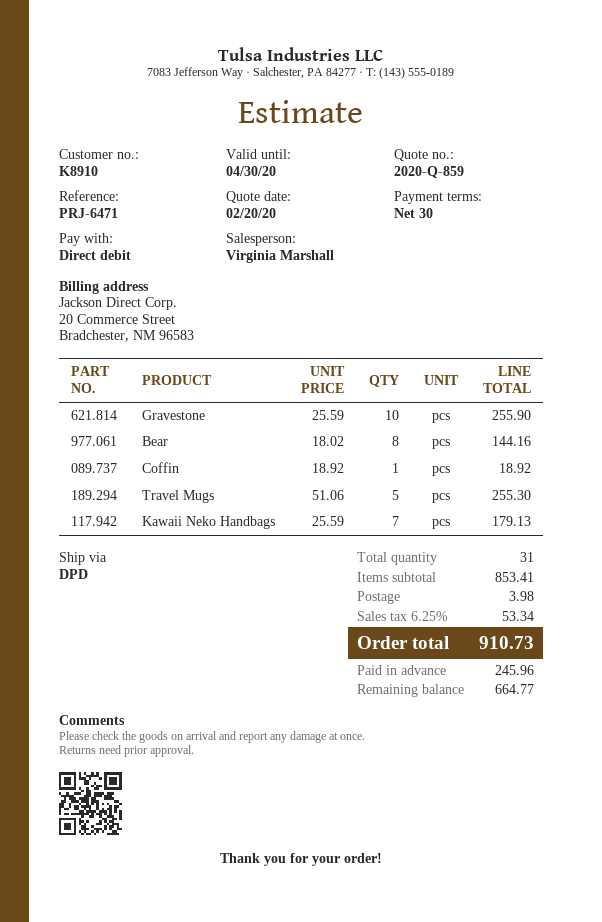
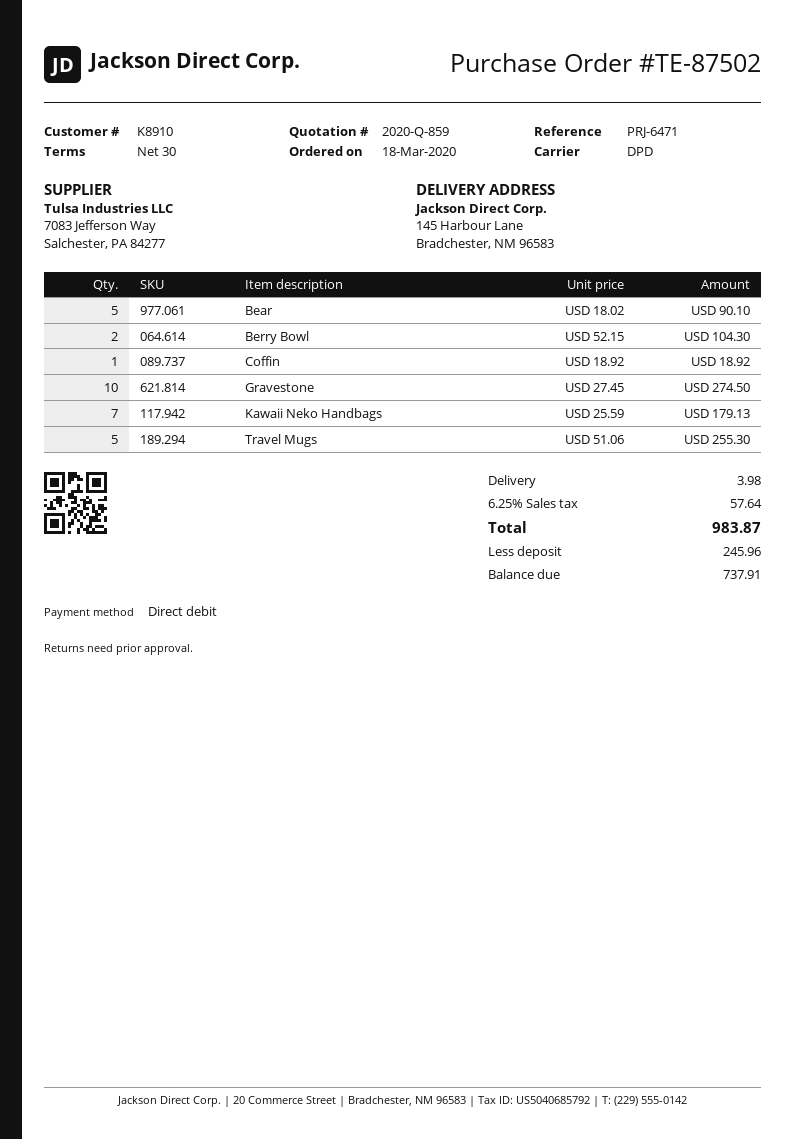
Gravestone: 10 x 25.59 = 255.90 -> 10 x 27.45 = 274.50
Bear: 8 x 18.02 = 144.16 -> 5 x 18.02 = 90.10
Berry Bowl: none -> 2 x 52.15 = 104.30
tax: 6.25% = 53.34 -> 6.25% = 57.64
total: 910.73 -> 983.87
balance: 664.77 -> 737.91

